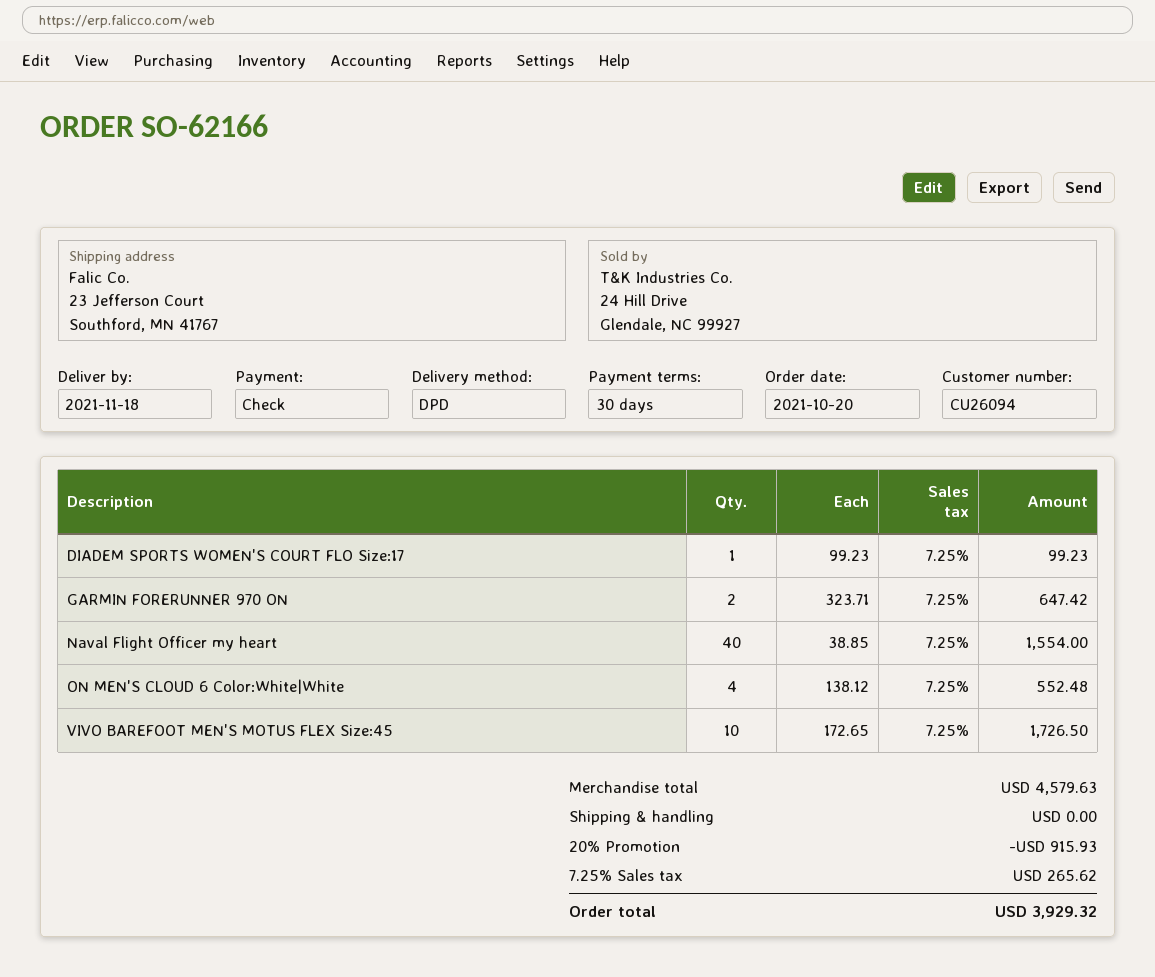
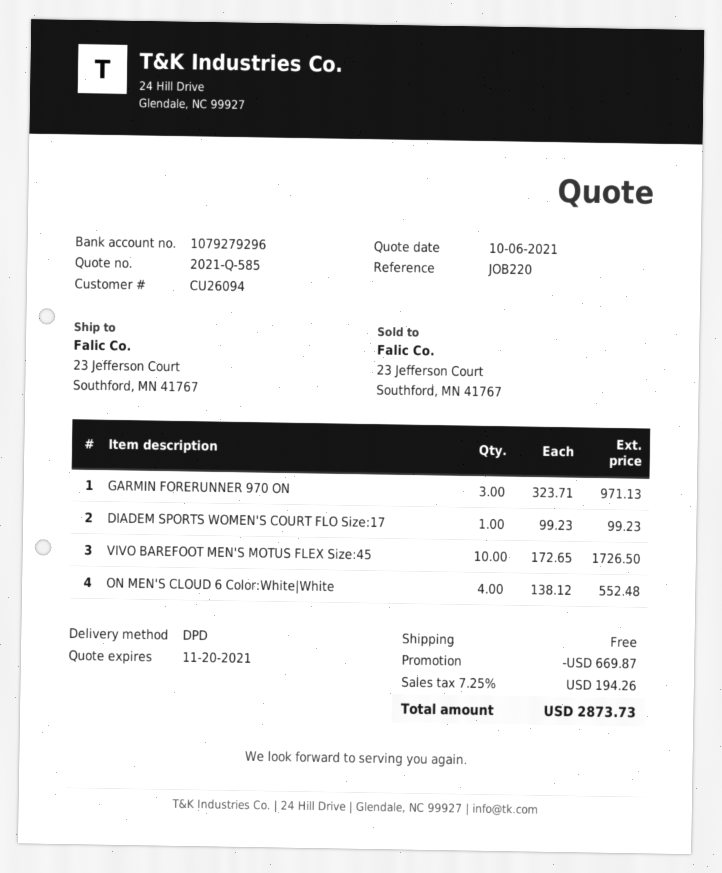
GARMIN FORERUNNER 970 ON: 2 x 323.71 = 647.42 -> 3 x 323.71 = 971.13
Naval Flight Officer my heart: 40 x 38.85 = 1554.00 -> none
discount: 915.93 -> 669.87
tax: 7.25% = 265.62 -> 7.25% = 194.26
total: 3929.32 -> 2873.73

